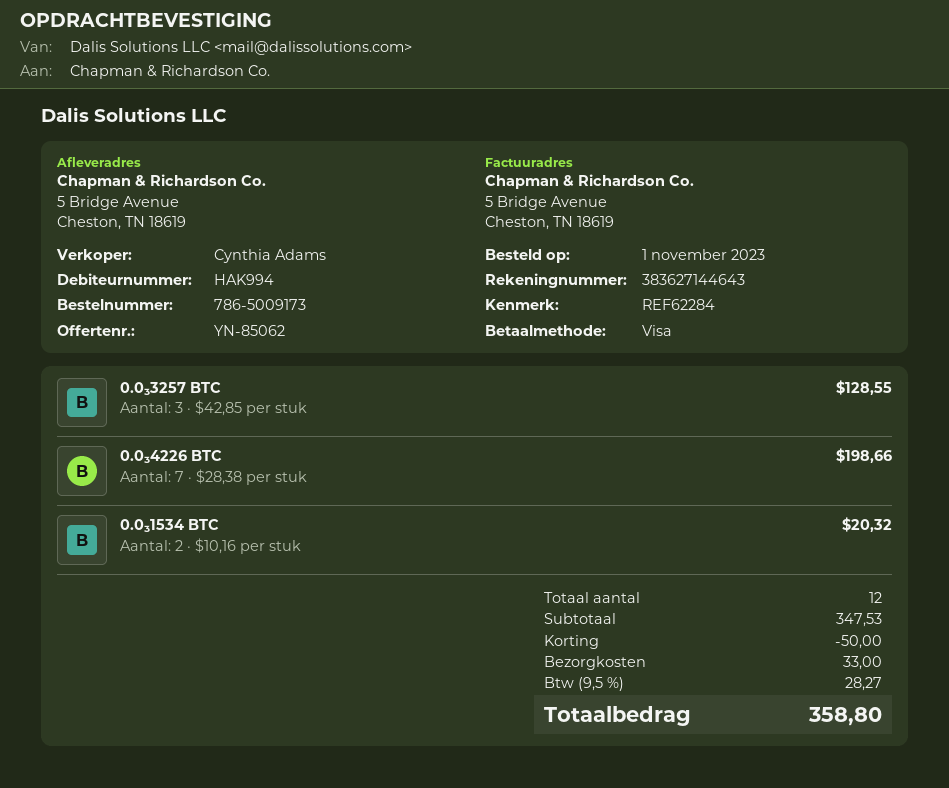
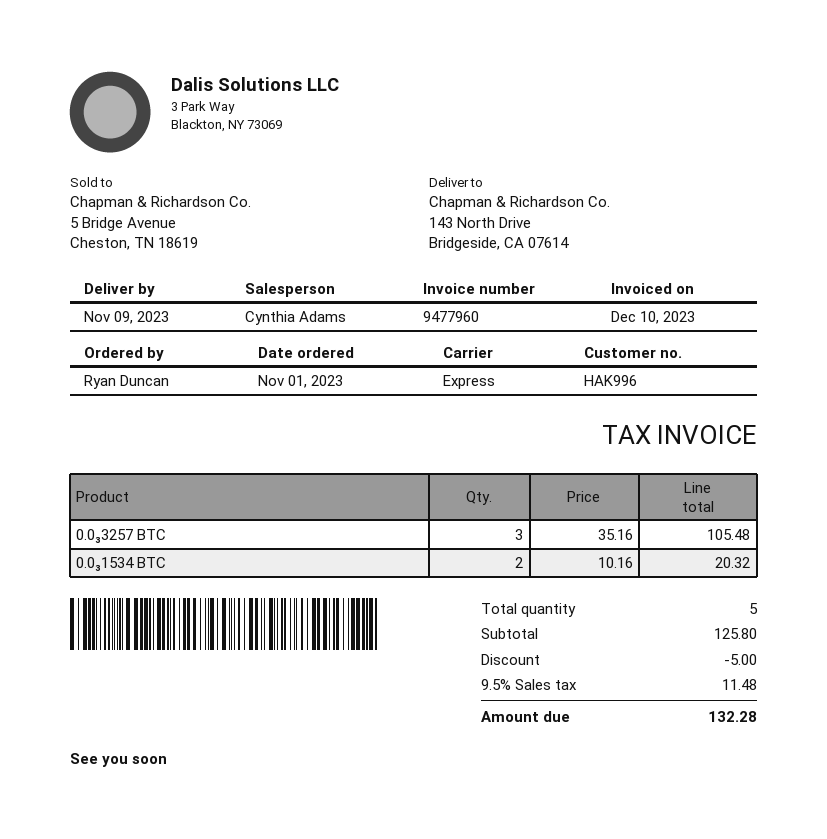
customer number: HAK994 -> HAK996
ship to: 5 Bridge Avenue, Cheston, TN 18619 -> 143 North Drive, Bridgeside, CA 07614
0.0₃3257 BTC: 3 x 42.85 = 128.55 -> 3 x 35.16 = 105.48
0.0₃4226 BTC: 7 x 28.38 = 198.66 -> none
total quantity: 12 -> 5
subtotal: 347.53 -> 125.80
discount: 50.00 -> 5.00
shipping: 33.00 -> none
tax: 9.5% = 28.27 -> 9.5% = 11.48
total: 358.80 -> 132.28

